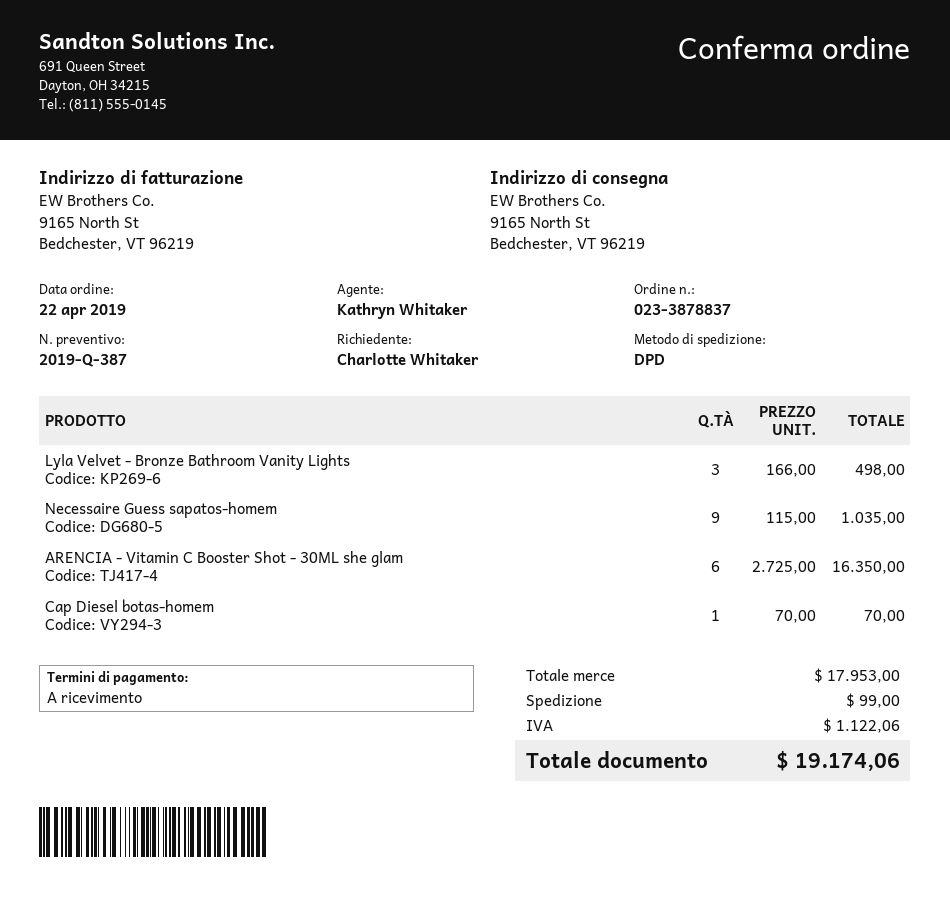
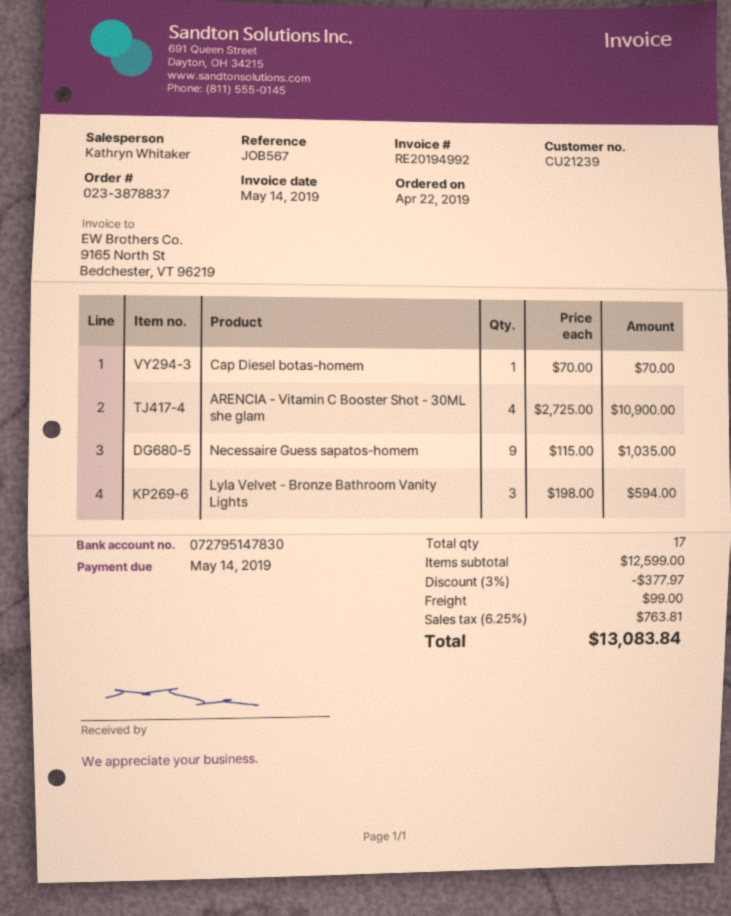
Lyla Velvet - Bronze Bathroom Vanity Lights: 3 x 166.00 = 498.00 -> 3 x 198.00 = 594.00
ARENCIA - Vitamin C Booster Shot - 30ML she glam: 6 x 2725.00 = 16350.00 -> 4 x 2725.00 = 10900.00
subtotal: 17953.00 -> 12599.00
discount: none -> 3% = 377.97
tax: 1122.06 -> 763.81
total: 19174.06 -> 13083.84

